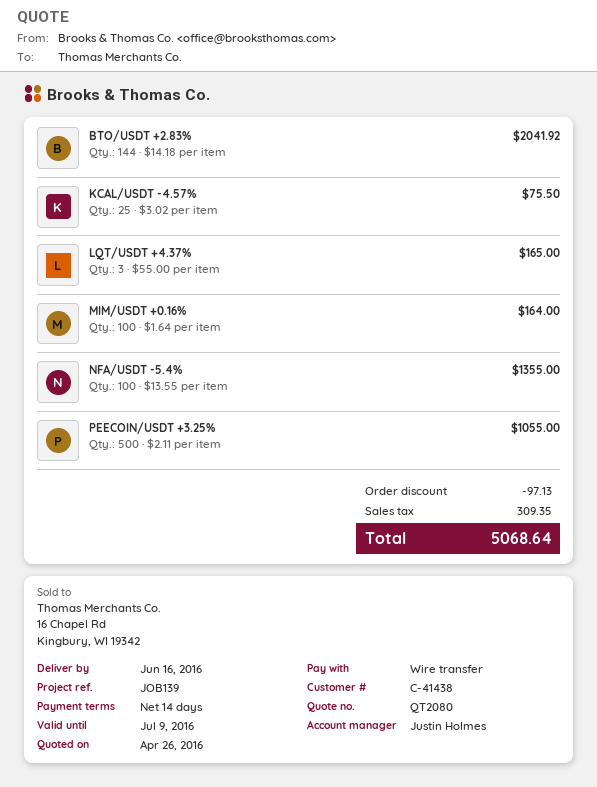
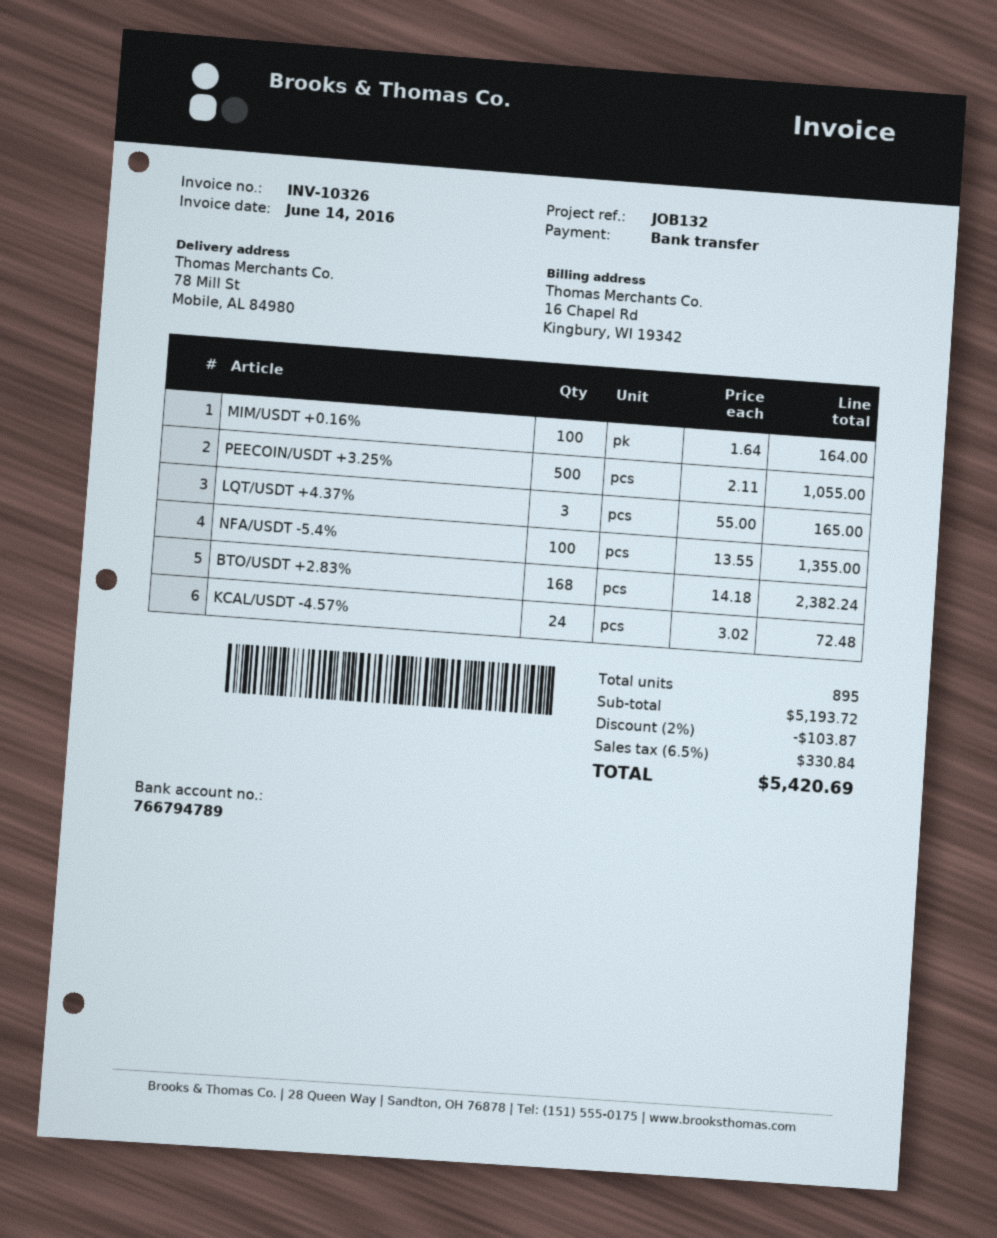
reference: JOB139 -> JOB132
BTO/USDT +2.83%: 144 x 14.18 = 2041.92 -> 168 x 14.18 = 2382.24
KCAL/USDT -4.57%: 25 x 3.02 = 75.50 -> 24 x 3.02 = 72.48
discount: 97.13 -> 103.87
tax: 309.35 -> 330.84
total: 5068.64 -> 5420.69

